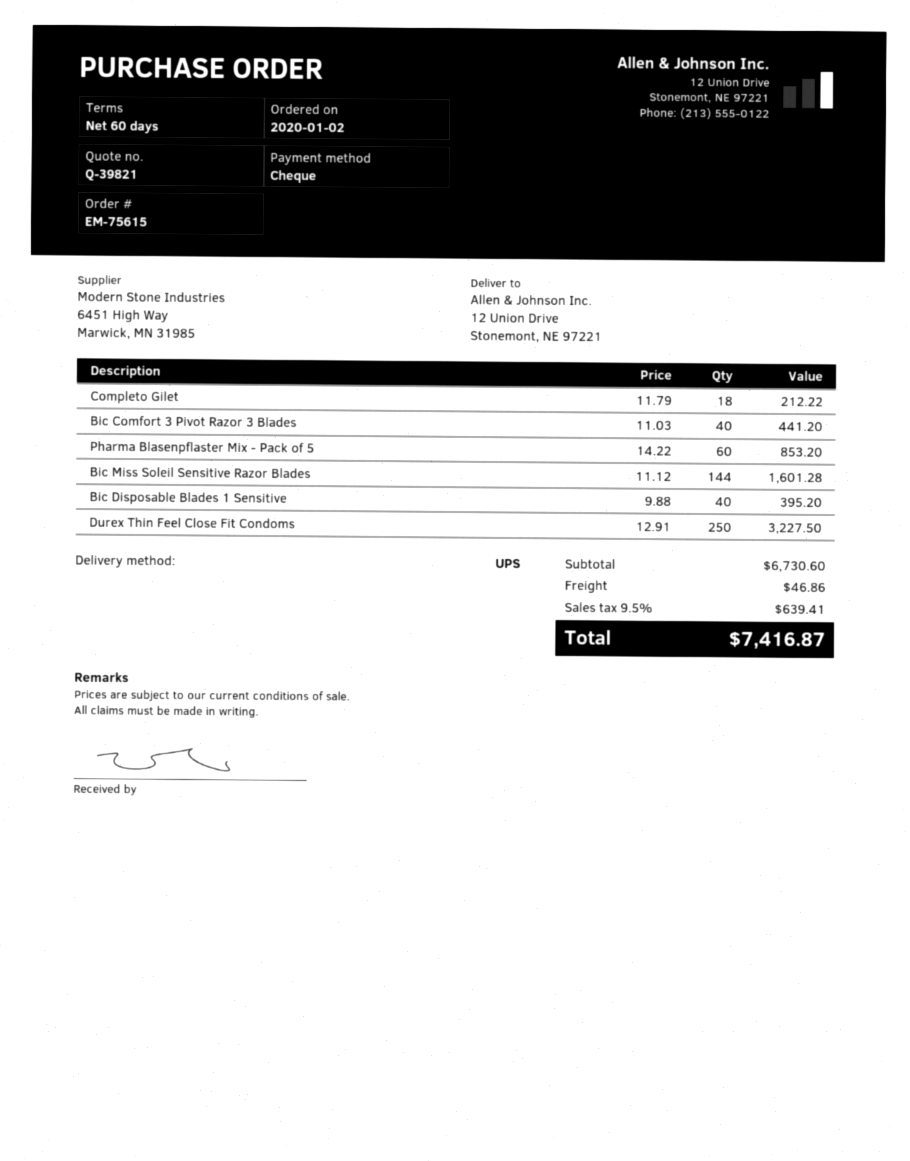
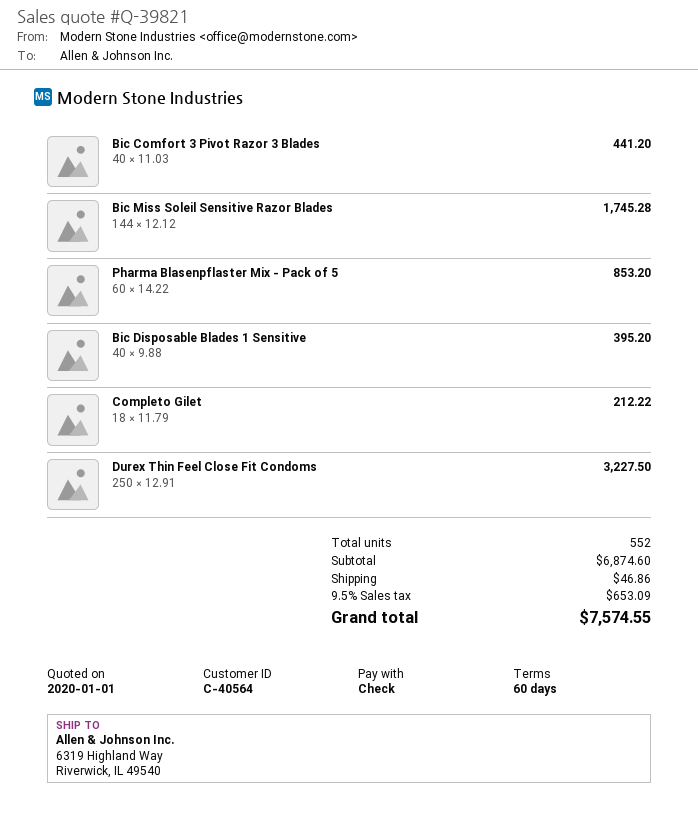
ship to: 12 Union Drive, Stonemont, NE 97221 -> 6319 Highland Way, Riverwick, IL 49540
Bic Miss Soleil Sensitive Razor Blades: 144 x 11.12 = 1601.28 -> 144 x 12.12 = 1745.28
subtotal: 6730.60 -> 6874.60
tax: 9.5% = 639.41 -> 9.5% = 653.09
total: 7416.87 -> 7574.55

